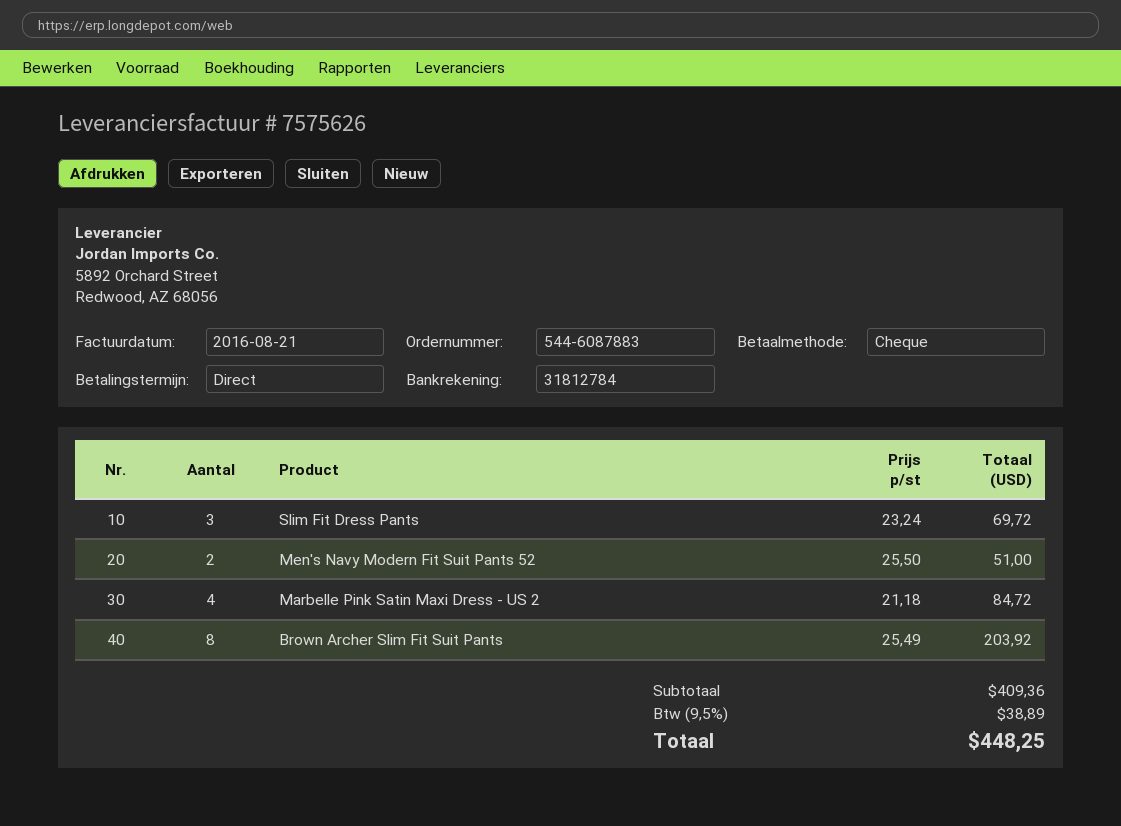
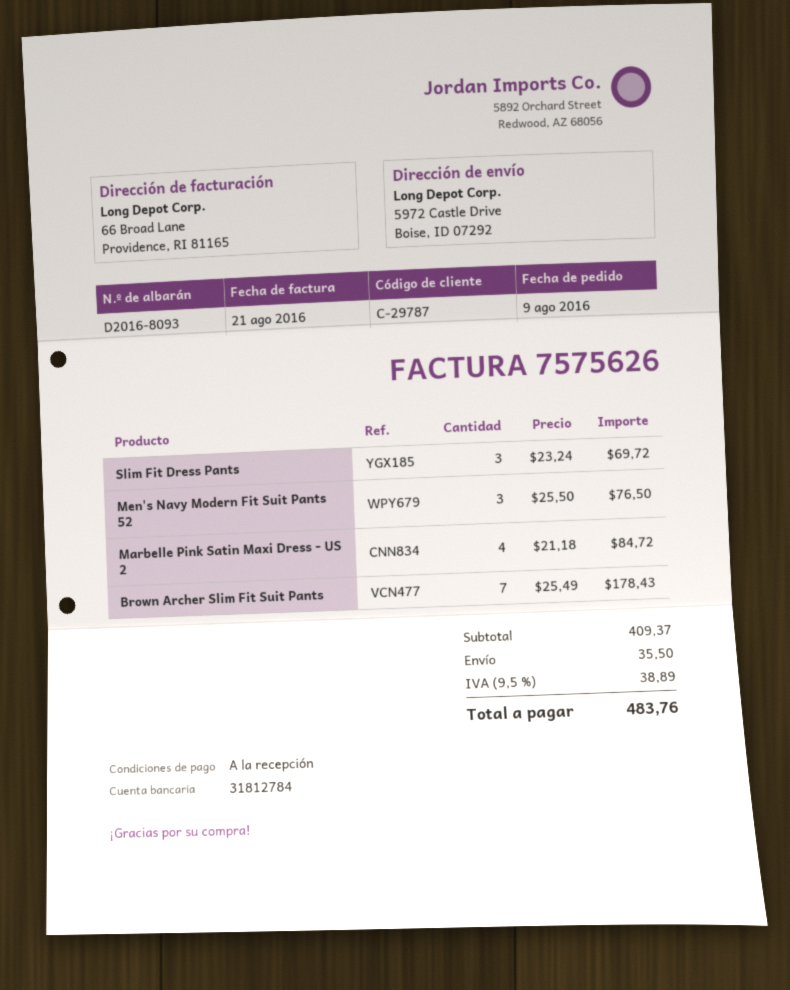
Men's Navy Modern Fit Suit Pants 52: 2 x 25.50 = 51.00 -> 3 x 25.50 = 76.50
Brown Archer Slim Fit Suit Pants: 8 x 25.49 = 203.92 -> 7 x 25.49 = 178.43
subtotal: 409.36 -> 409.37
shipping: none -> 35.50
total: 448.25 -> 483.76

